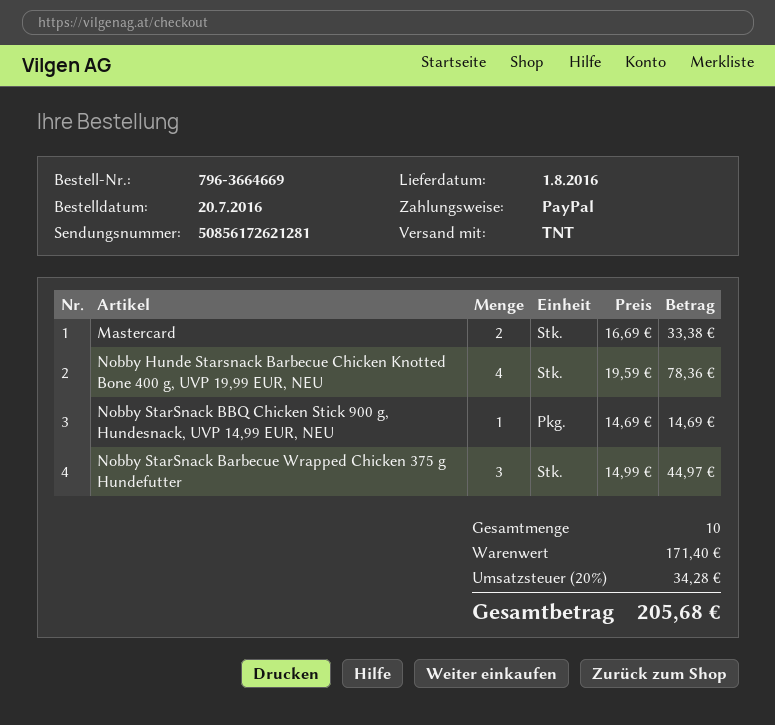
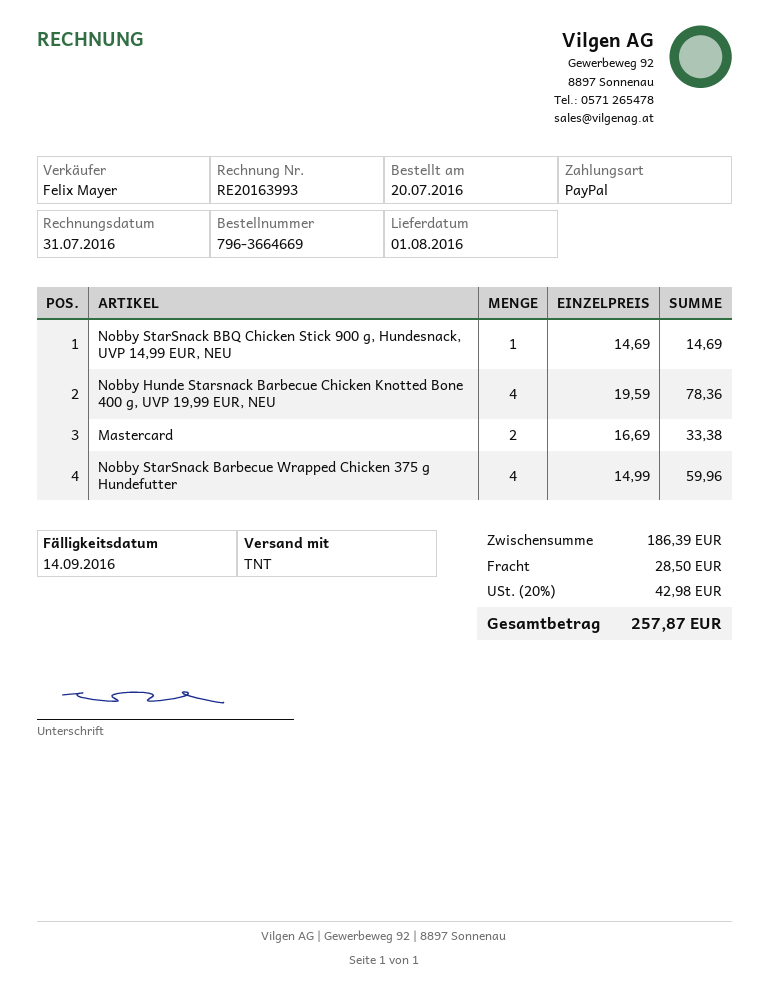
Nobby StarSnack Barbecue Wrapped Chicken 375 g Hundefutter: 3 x 14.99 = 44.97 -> 4 x 14.99 = 59.96
subtotal: 171.40 -> 186.39
shipping: none -> 28.50
tax: 20% = 34.28 -> 20% = 42.98
total: 205.68 -> 257.87

